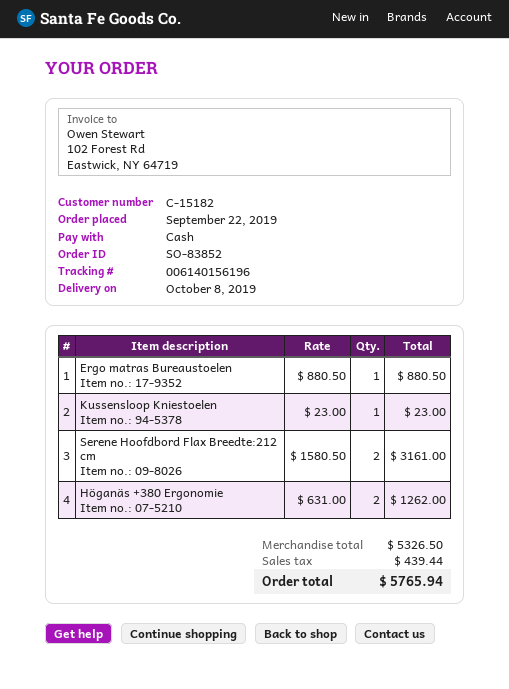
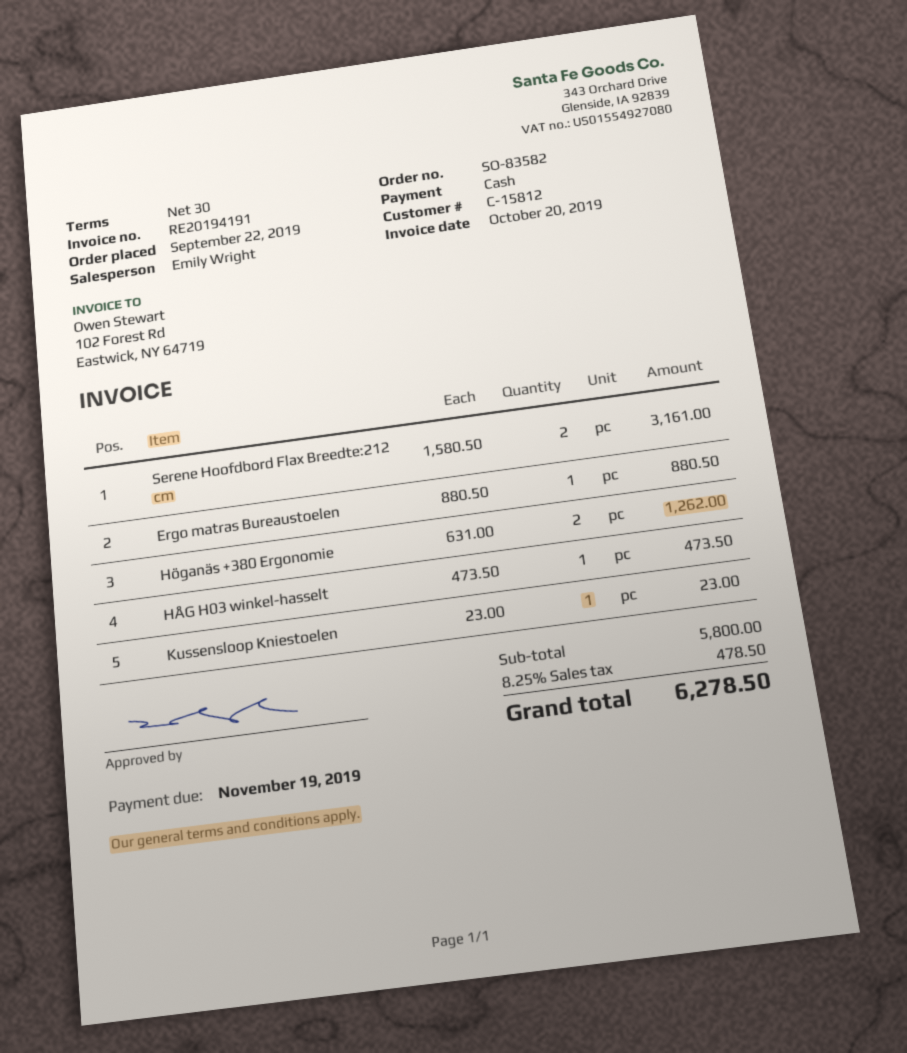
order number: SO-83852 -> SO-83582
customer number: C-15182 -> C-15812
HÅG H03 winkel-hasselt: none -> 1 x 473.50 = 473.50
subtotal: 5326.50 -> 5800.00
tax: 439.44 -> 478.50
total: 5765.94 -> 6278.50

